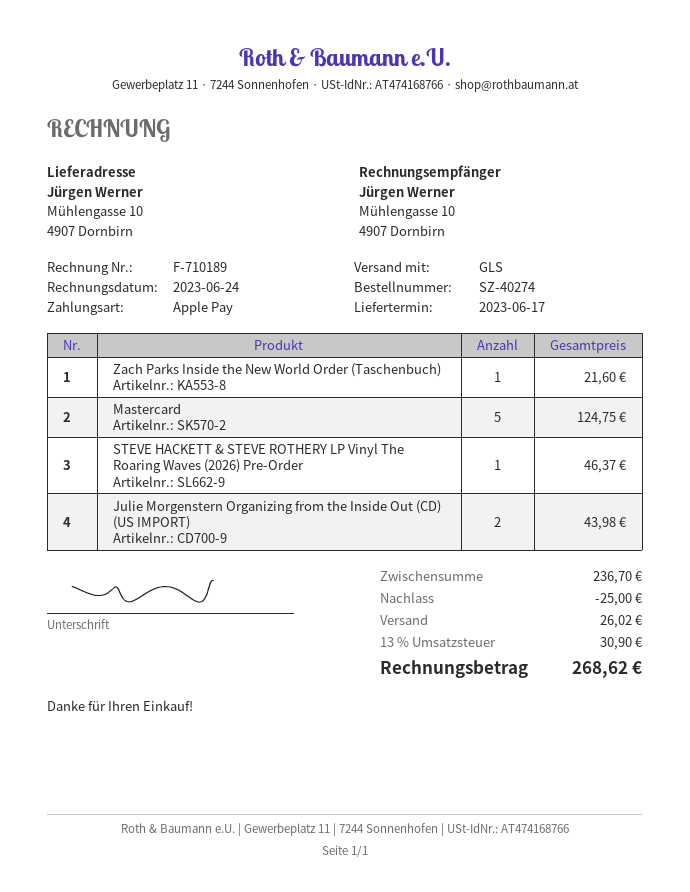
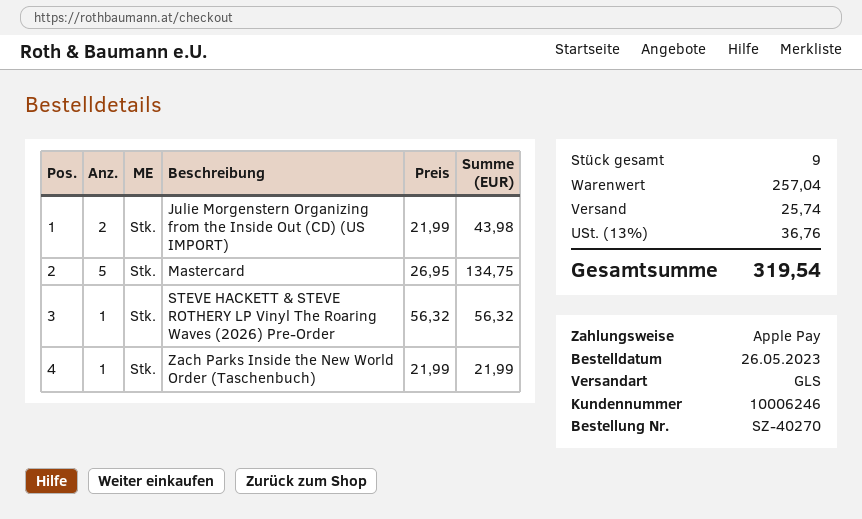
order number: SZ-40274 -> SZ-40270
Zach Parks Inside the New World Order (Taschenbuch): 1 for 21.60 -> 1 for 21.99
Mastercard: 5 for 124.75 -> 5 for 134.75
STEVE HACKETT & STEVE ROTHERY LP Vinyl The Roaring Waves (2026) Pre-Order: 1 for 46.37 -> 1 for 56.32
subtotal: 236.70 -> 257.04
discount: 25.00 -> none
shipping: 26.02 -> 25.74
tax: 13% = 30.90 -> 13% = 36.76
total: 268.62 -> 319.54

